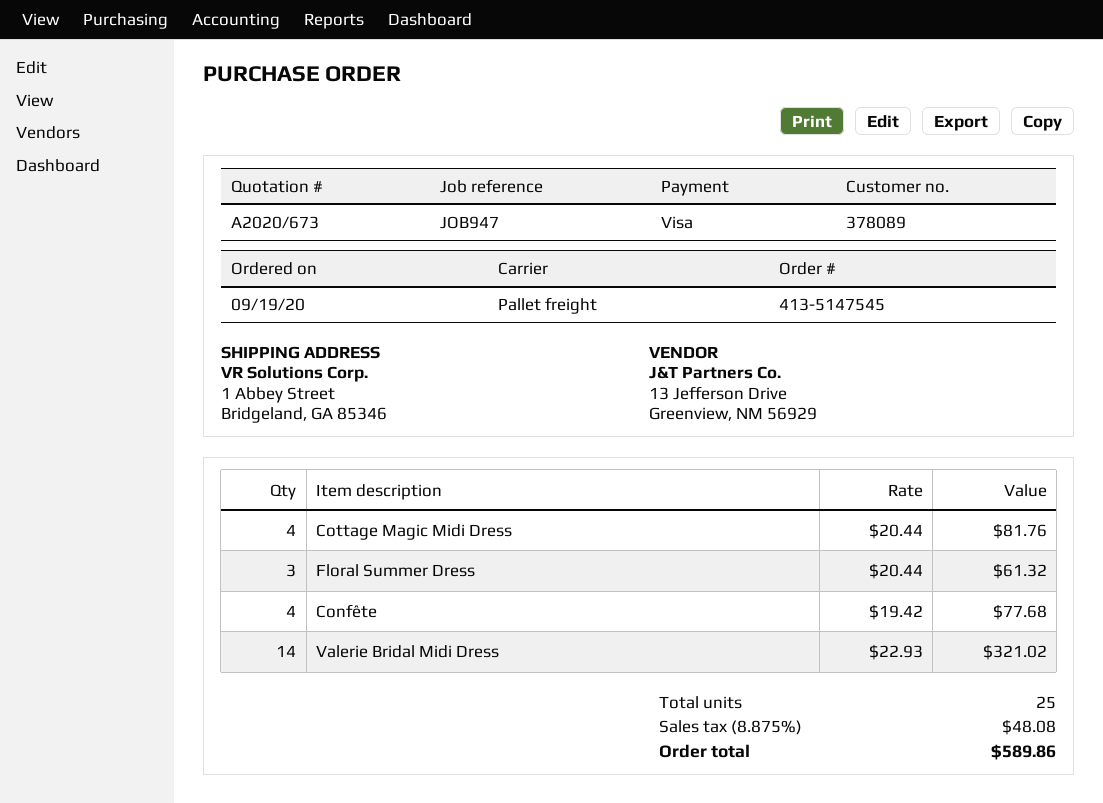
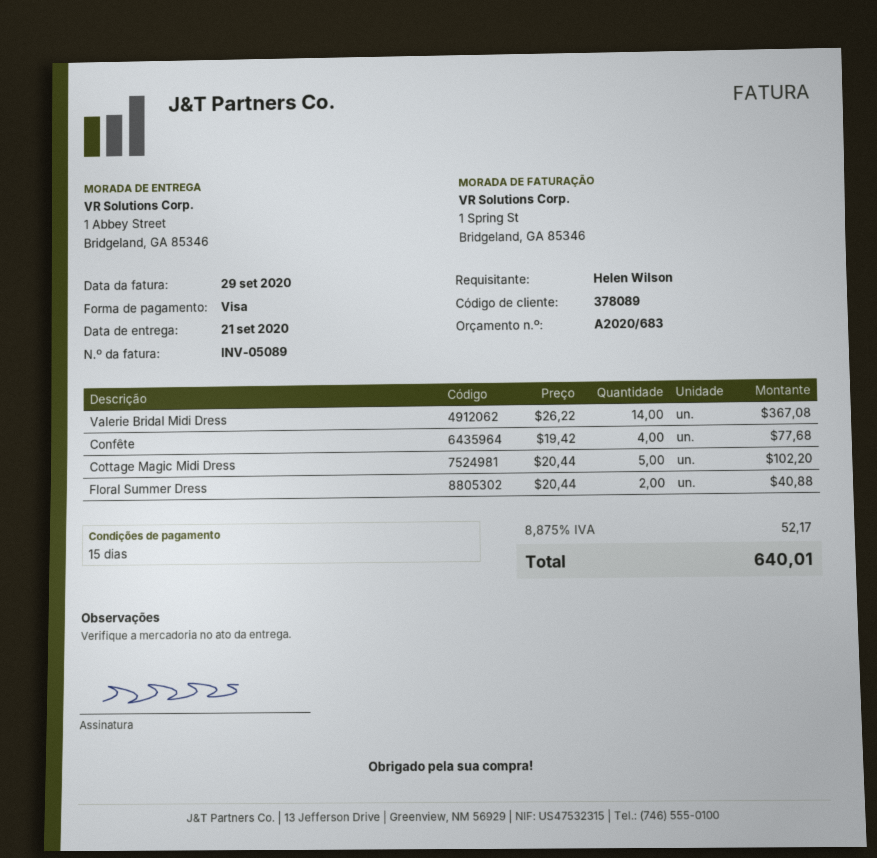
quote number: A2020/673 -> A2020/683
Cottage Magic Midi Dress: 4 x 20.44 = 81.76 -> 5 x 20.44 = 102.20
Floral Summer Dress: 3 x 20.44 = 61.32 -> 2 x 20.44 = 40.88
Valerie Bridal Midi Dress: 14 x 22.93 = 321.02 -> 14 x 26.22 = 367.08
tax: 8.875% = 48.08 -> 8.875% = 52.17
total: 589.86 -> 640.01

